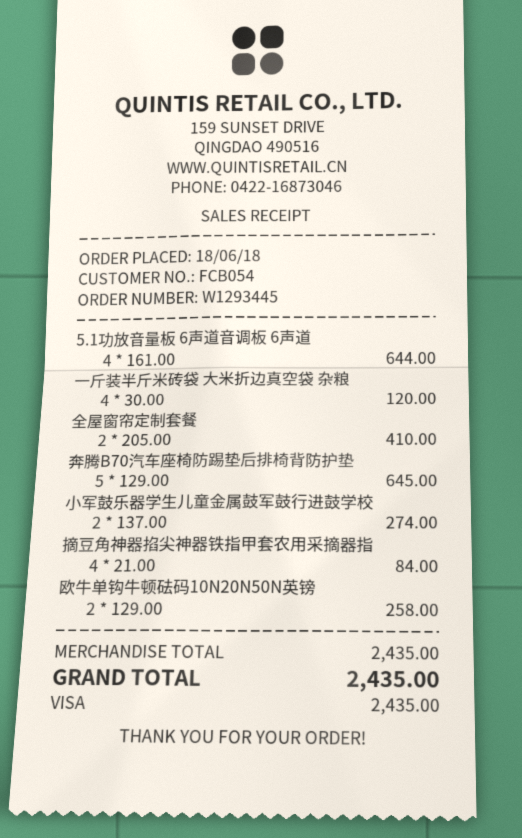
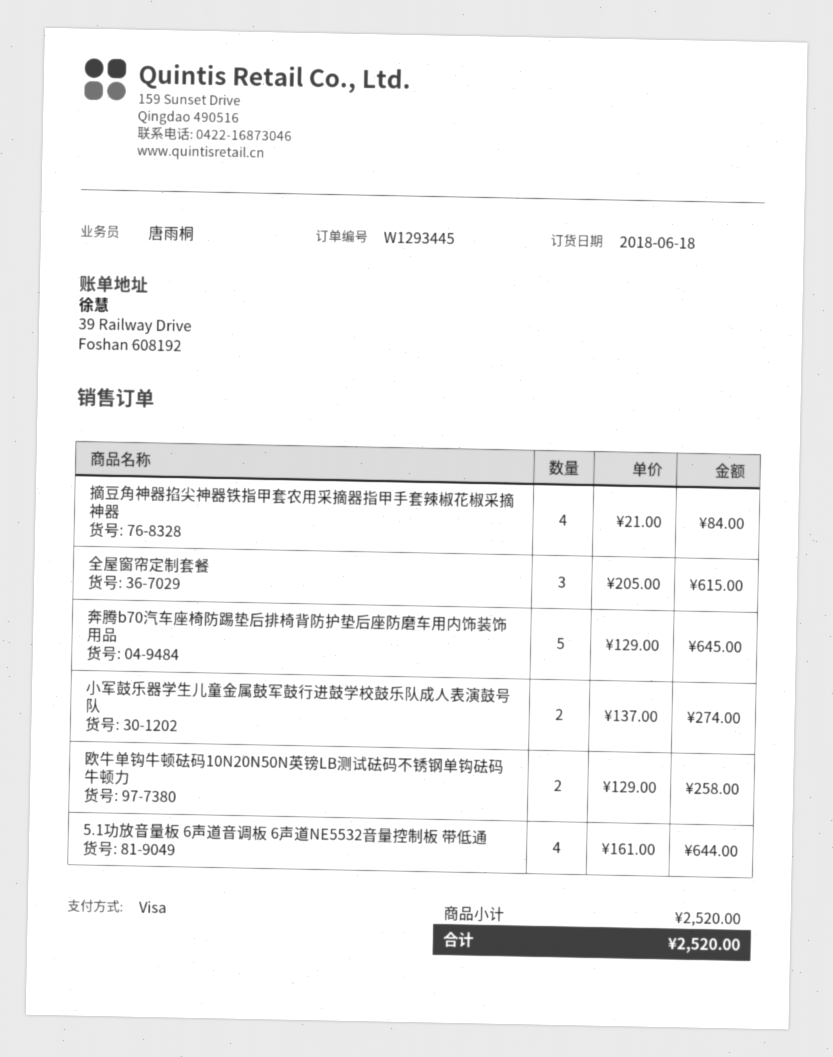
一斤装半斤米砖袋 大米折边真空袋 杂粮: 4 x 30.00 = 120.00 -> none
全屋窗帘定制套餐: 2 x 205.00 = 410.00 -> 3 x 205.00 = 615.00
subtotal: 2435.00 -> 2520.00
total: 2435.00 -> 2520.00

